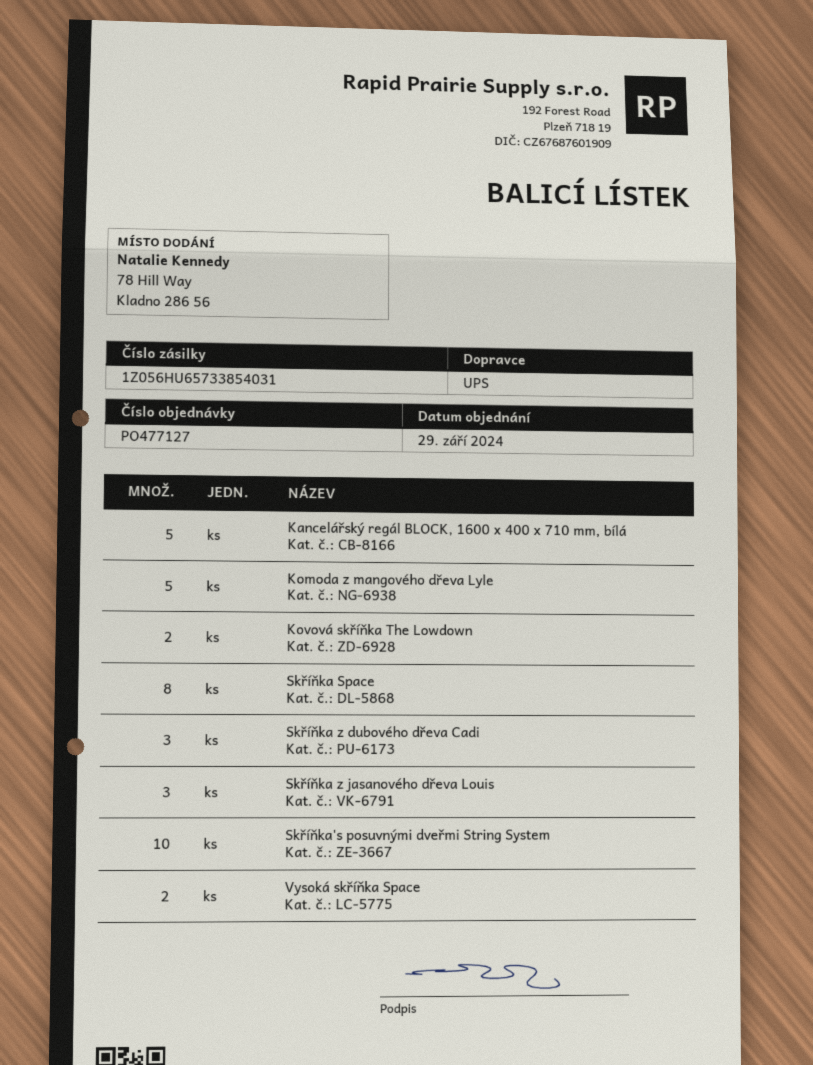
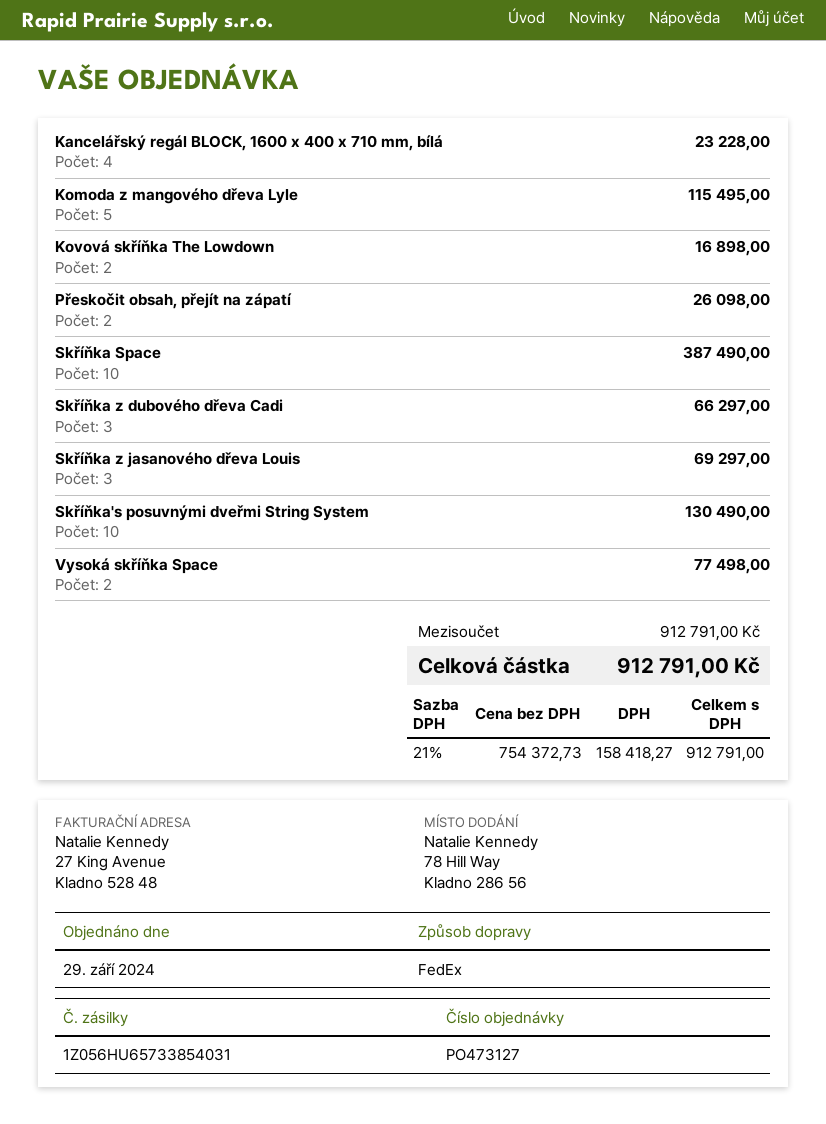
order number: PO477127 -> PO473127
shipping method: UPS -> FedEx
Kancelářský regál BLOCK, 1600 x 400 x 710 mm, bílá: 5 -> 4
Skříňka Space: 8 -> 10
Přeskočit obsah, přejít na zápatí: none -> 2

